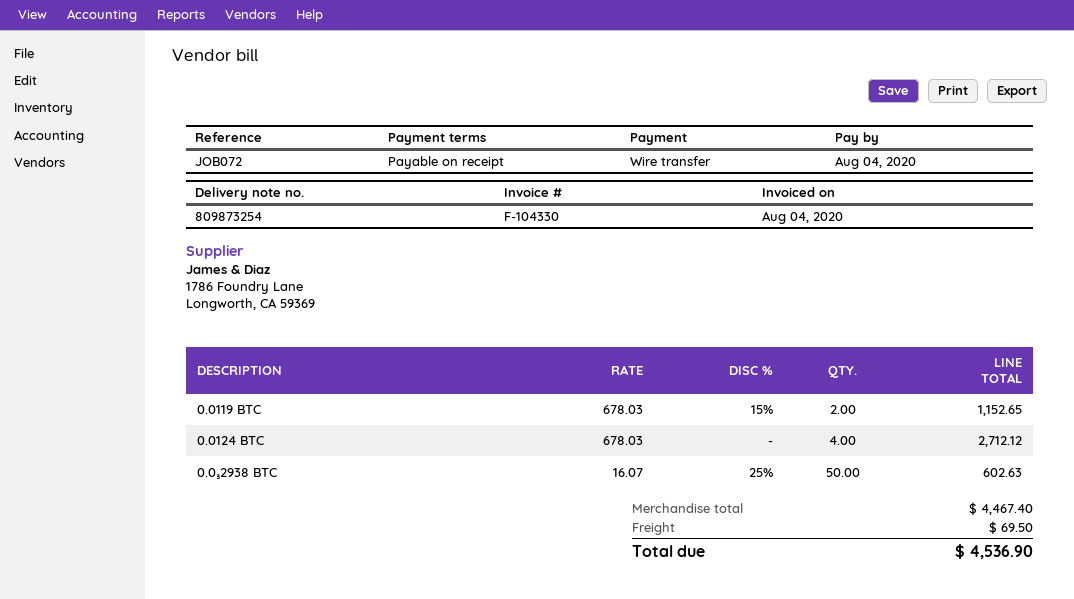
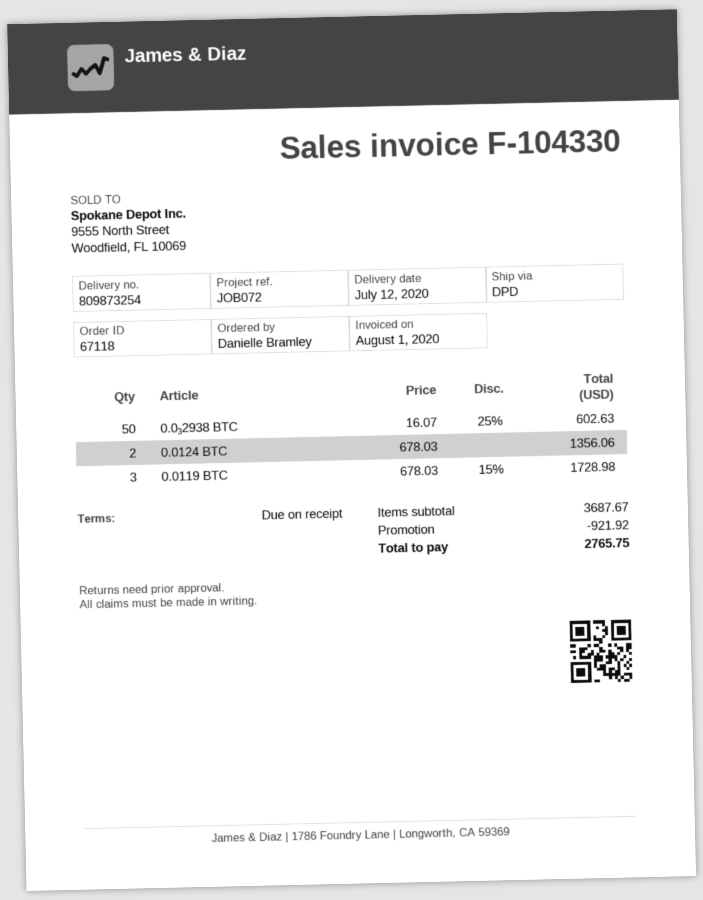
invoice date: 2020-08-04 -> 2020-08-01
0.0119 BTC: 2 x 678.03 - 15% = 1152.65 -> 3 x 678.03 - 15% = 1728.98
0.0124 BTC: 4 x 678.03 = 2712.12 -> 2 x 678.03 = 1356.06
subtotal: 4467.40 -> 3687.67
discount: none -> 921.92
shipping: 69.50 -> none
total: 4536.90 -> 2765.75

